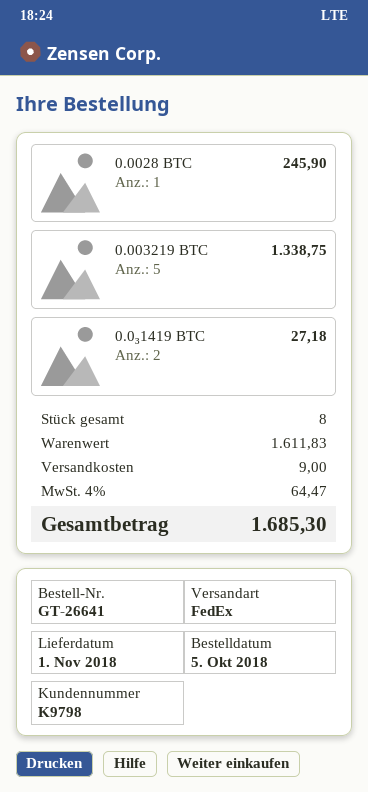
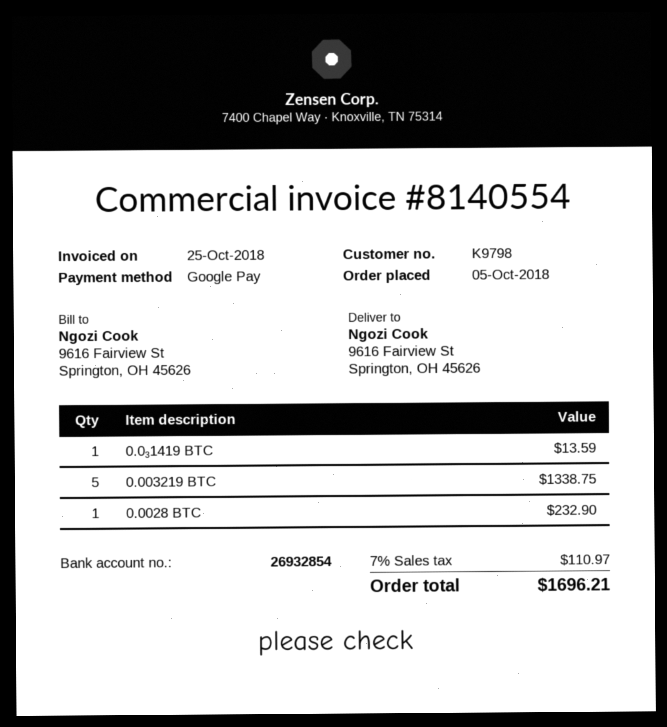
0.0028 BTC: 1 for 245.90 -> 1 for 232.90
0.0₃1419 BTC: 2 for 27.18 -> 1 for 13.59
shipping: 9.00 -> none
tax: 4% = 64.47 -> 7% = 110.97
total: 1685.30 -> 1696.21

